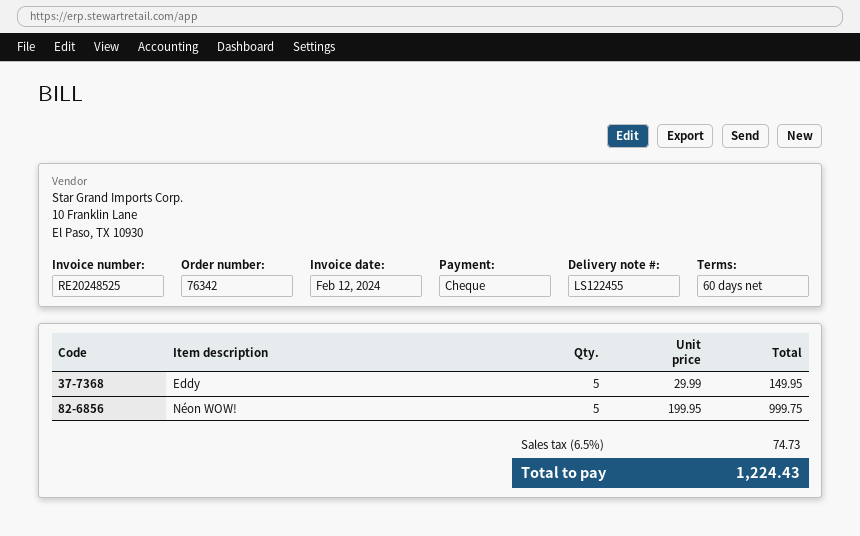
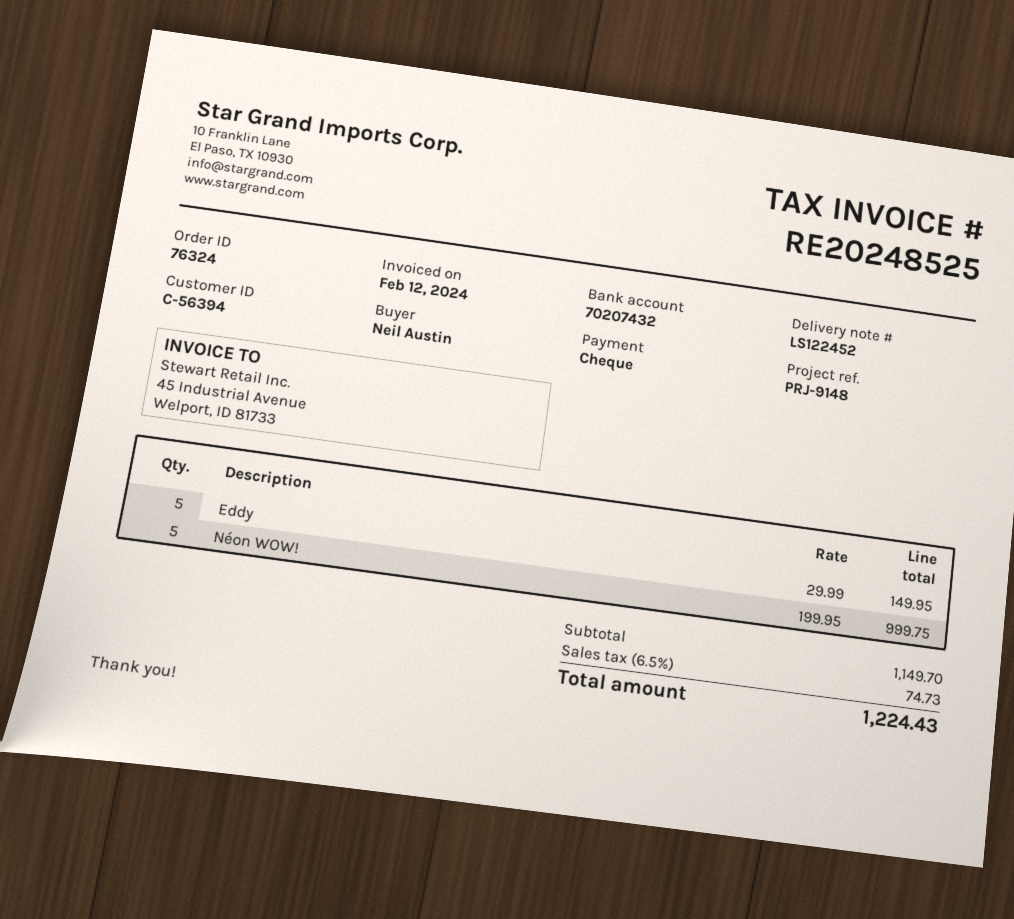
order number: 76342 -> 76324
delivery note number: LS122455 -> LS122452

